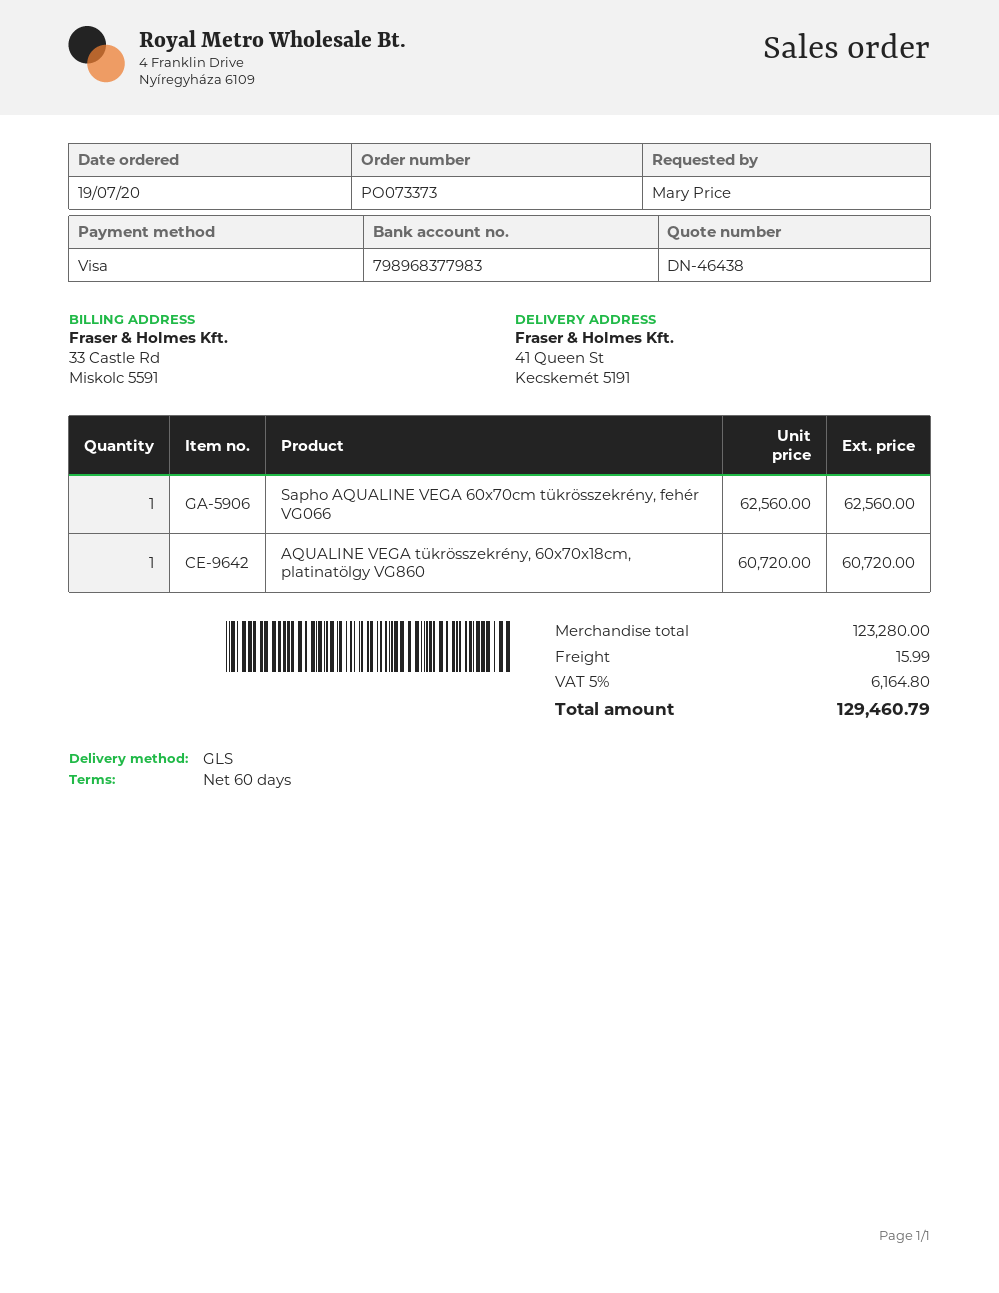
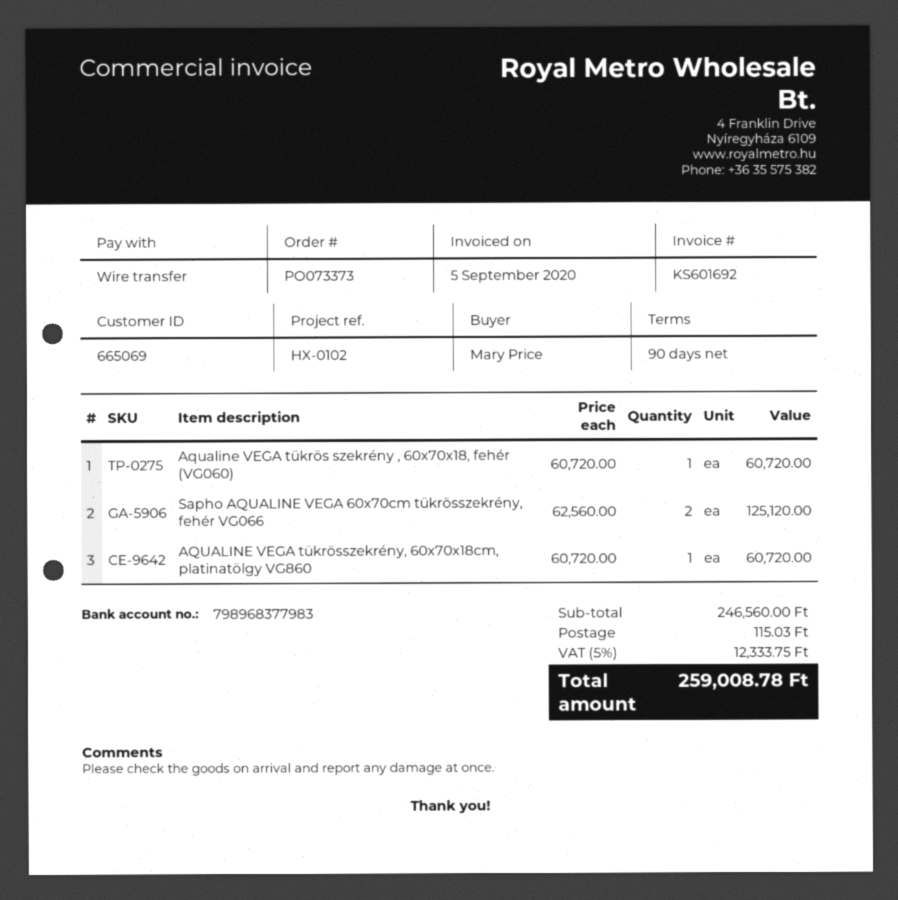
payment terms: 60 days -> 90 days
payment method: Visa -> bank transfer
Sapho AQUALINE VEGA 60x70cm tükrösszekrény, fehér VG066: 1 x 62560.00 = 62560.00 -> 2 x 62560.00 = 125120.00
Aqualine VEGA tükrös szekrény , 60x70x18, fehér (VG060): none -> 1 x 60720.00 = 60720.00
subtotal: 123280.00 -> 246560.00
shipping: 15.99 -> 115.03
tax: 5% = 6164.80 -> 5% = 12333.75
total: 129460.79 -> 259008.78

